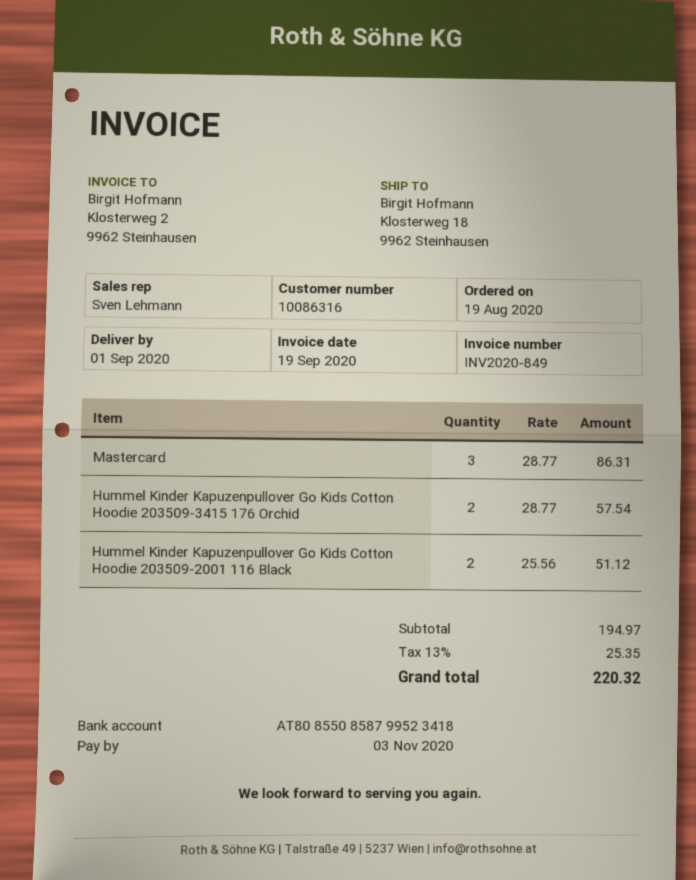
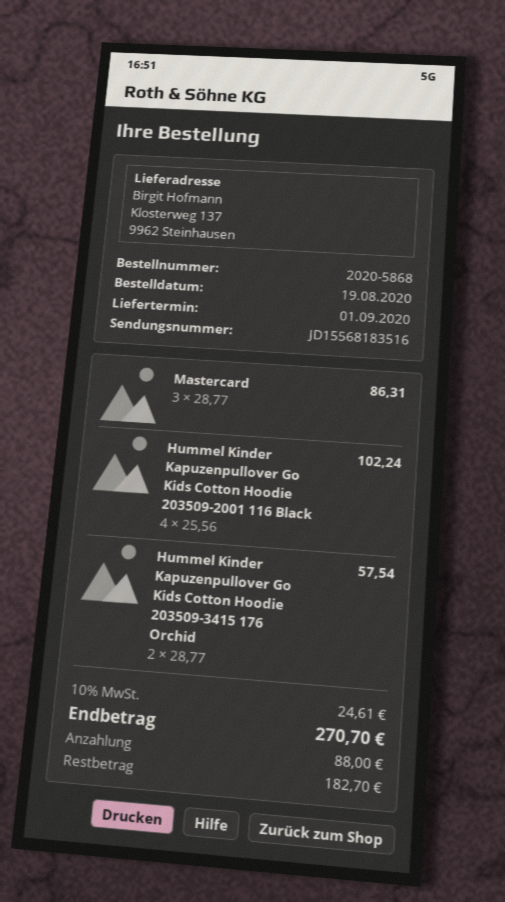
ship to: Klosterweg 18, 9962 Steinhausen -> Klosterweg 137, 9962 Steinhausen
Hummel Kinder Kapuzenpullover Go Kids Cotton Hoodie 203509-2001 116 Black: 2 x 25.56 = 51.12 -> 4 x 25.56 = 102.24
tax: 13% = 25.35 -> 10% = 24.61
total: 220.32 -> 270.70

